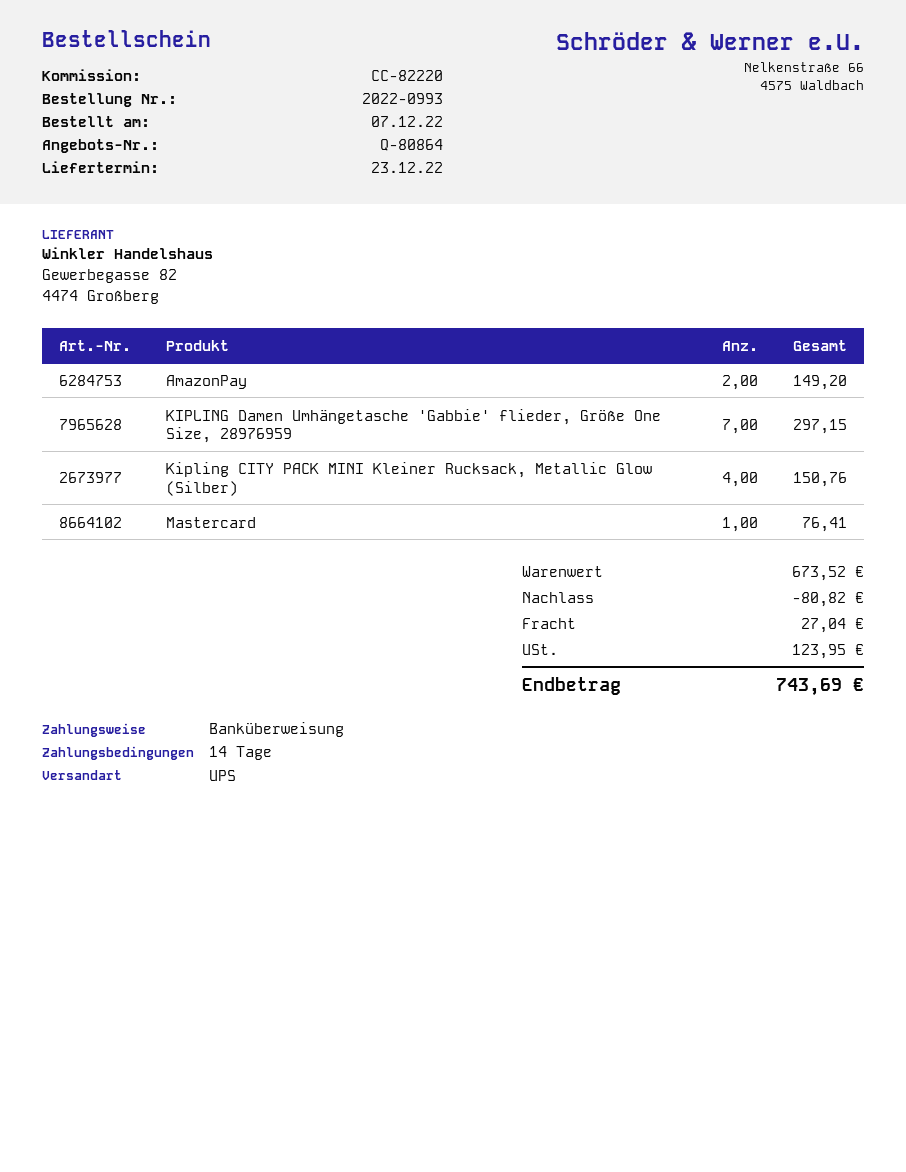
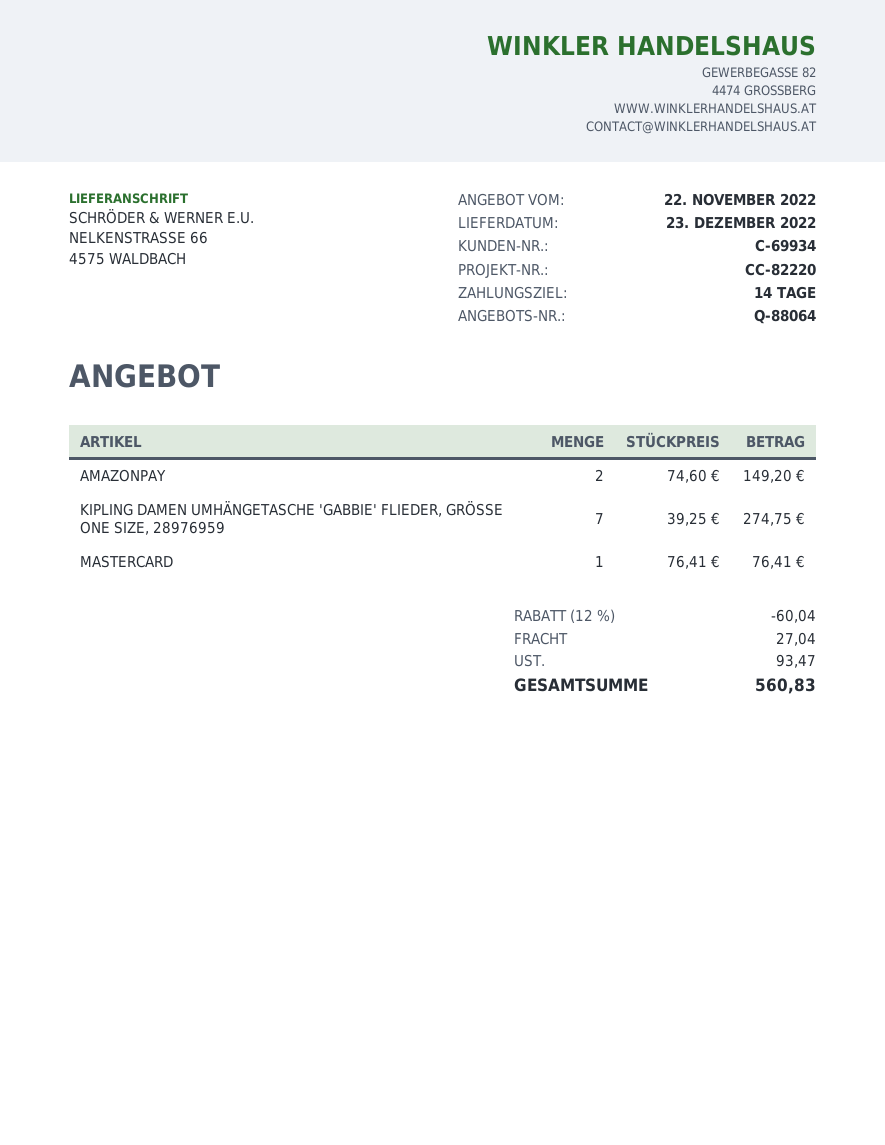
quote number: Q-80864 -> Q-88064
KIPLING Damen Umhängetasche 'Gabbie' flieder, Größe One Size, 28976959: 7 for 297.15 -> 7 for 274.75
Kipling CITY PACK MINI Kleiner Rucksack, Metallic Glow (Silber): 4 for 150.76 -> none
discount: 80.82 -> 60.04
tax: 123.95 -> 93.47
total: 743.69 -> 560.83

